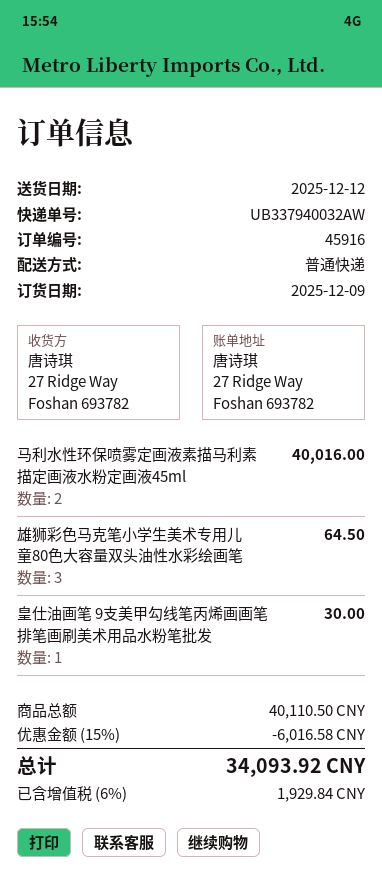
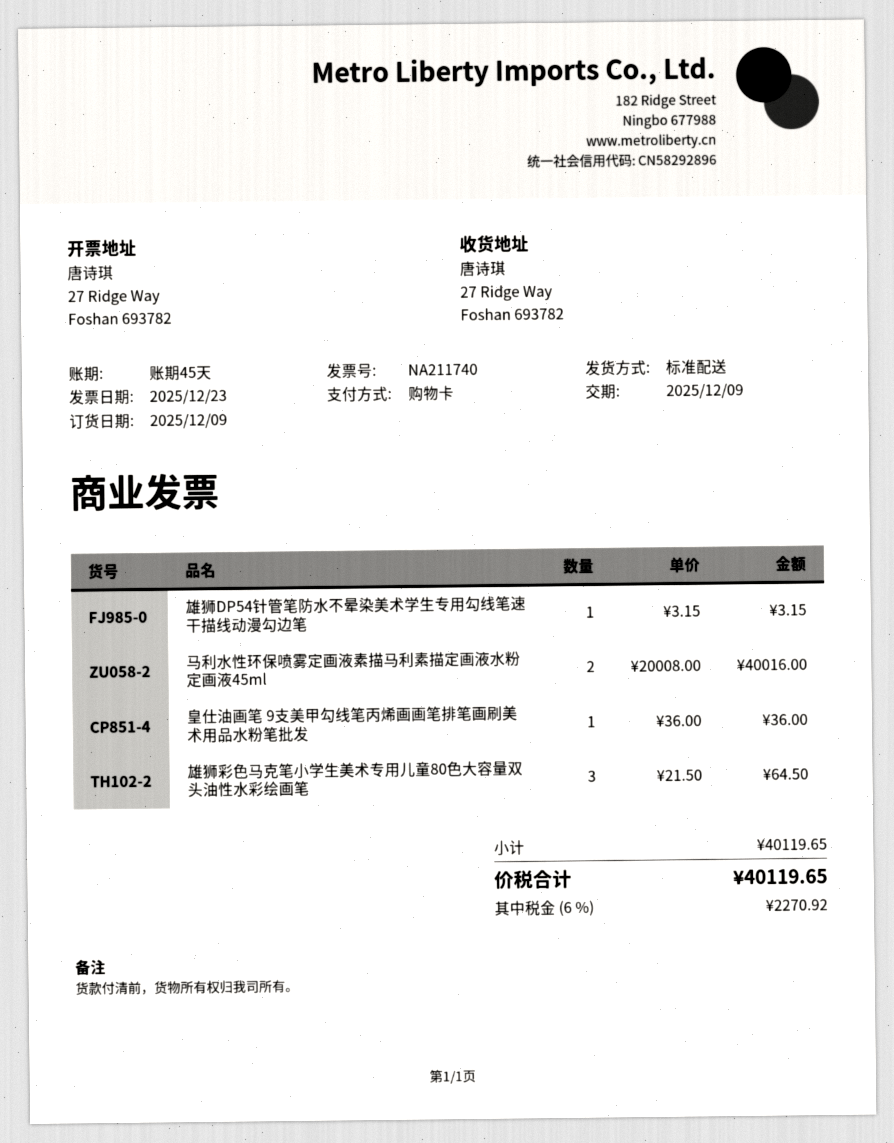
delivery date: 2025-12-12 -> 2025-12-09
皇仕油画笔 9支美甲勾线笔丙烯画画笔排笔画刷美术用品水粉笔批发: 1 for 30.00 -> 1 for 36.00
雄狮DP54针管笔防水不晕染美术学生专用勾线笔速干描线动漫勾边笔: none -> 1 for 3.15
subtotal: 40110.50 -> 40119.65
discount: 15% = 6016.58 -> none
tax: 6% = 1929.84 -> 6% = 2270.92
total: 34093.92 -> 40119.65

